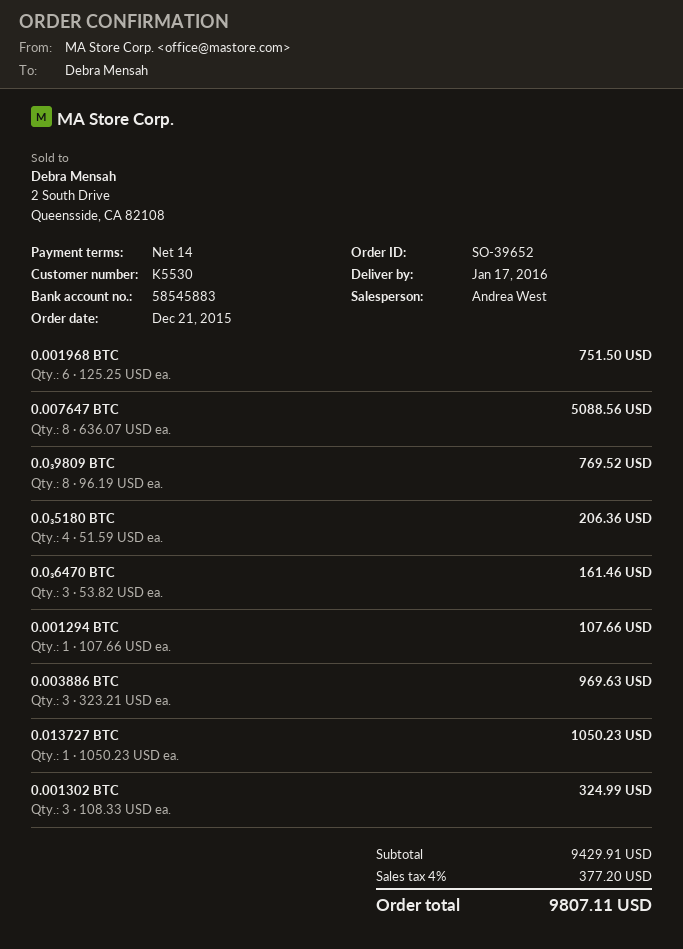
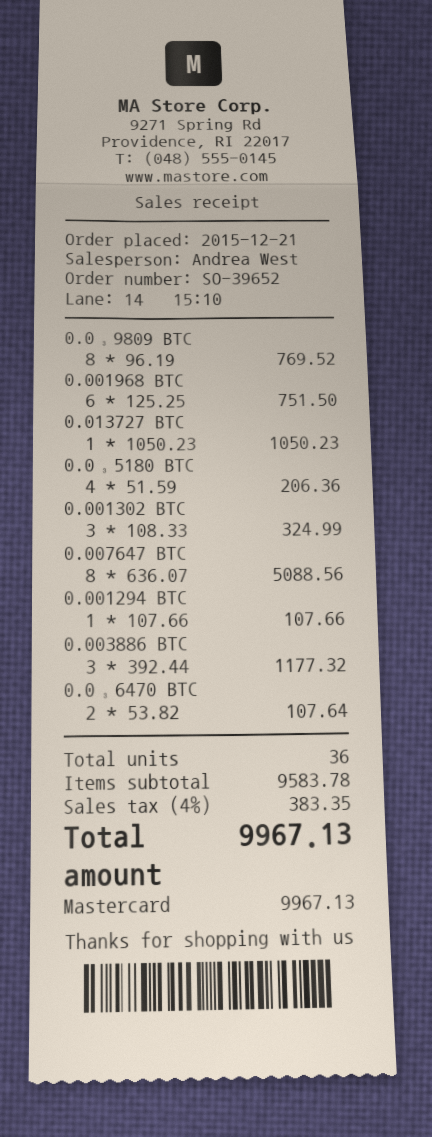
0.0₃6470 BTC: 3 x 53.82 = 161.46 -> 2 x 53.82 = 107.64
0.003886 BTC: 3 x 323.21 = 969.63 -> 3 x 392.44 = 1177.32
subtotal: 9429.91 -> 9583.78
tax: 4% = 377.20 -> 4% = 383.35
total: 9807.11 -> 9967.13

